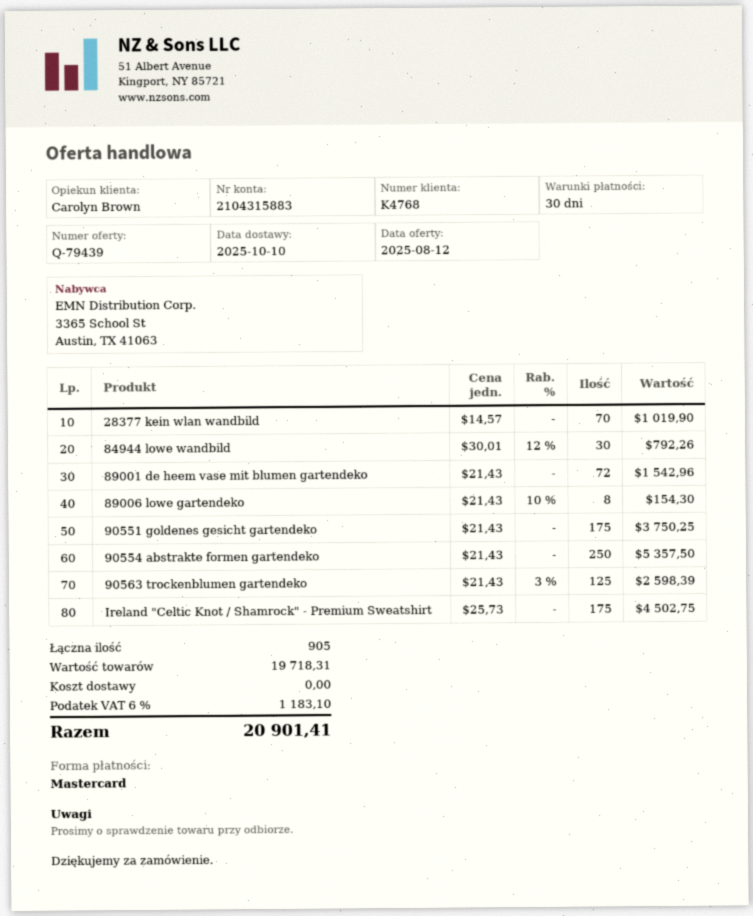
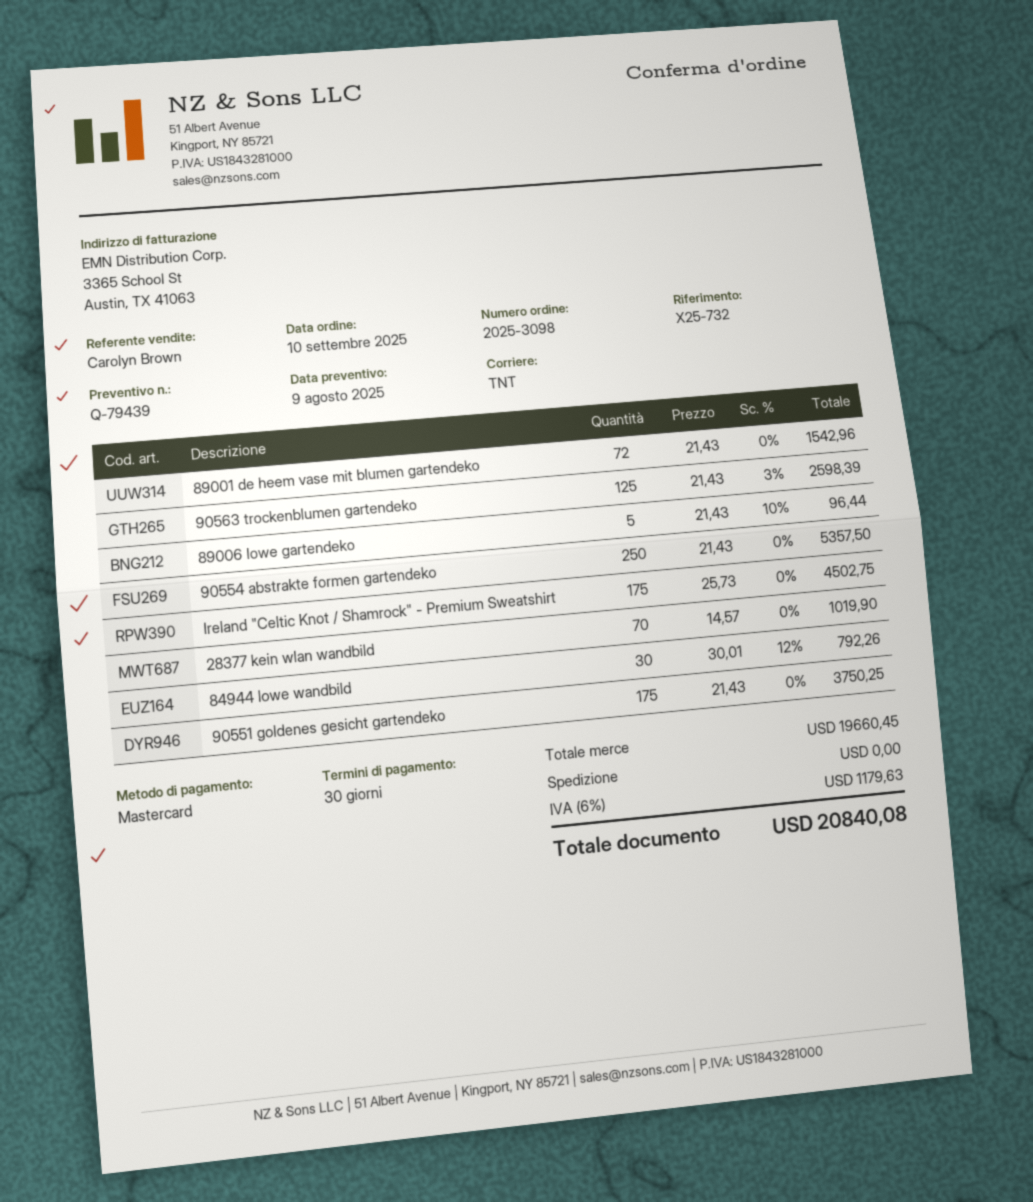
quote date: 2025-08-12 -> 2025-08-09
89006 lowe gartendeko: 8 x 21.43 - 10% = 154.30 -> 5 x 21.43 - 10% = 96.44
subtotal: 19718.31 -> 19660.45
tax: 6% = 1183.10 -> 6% = 1179.63
total: 20901.41 -> 20840.08

